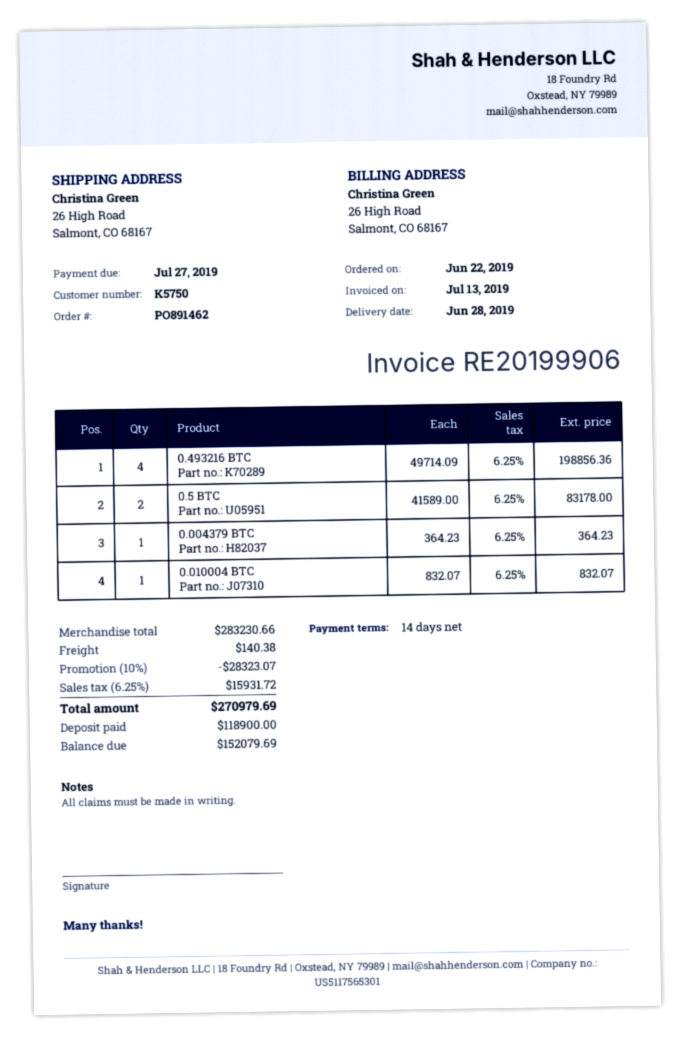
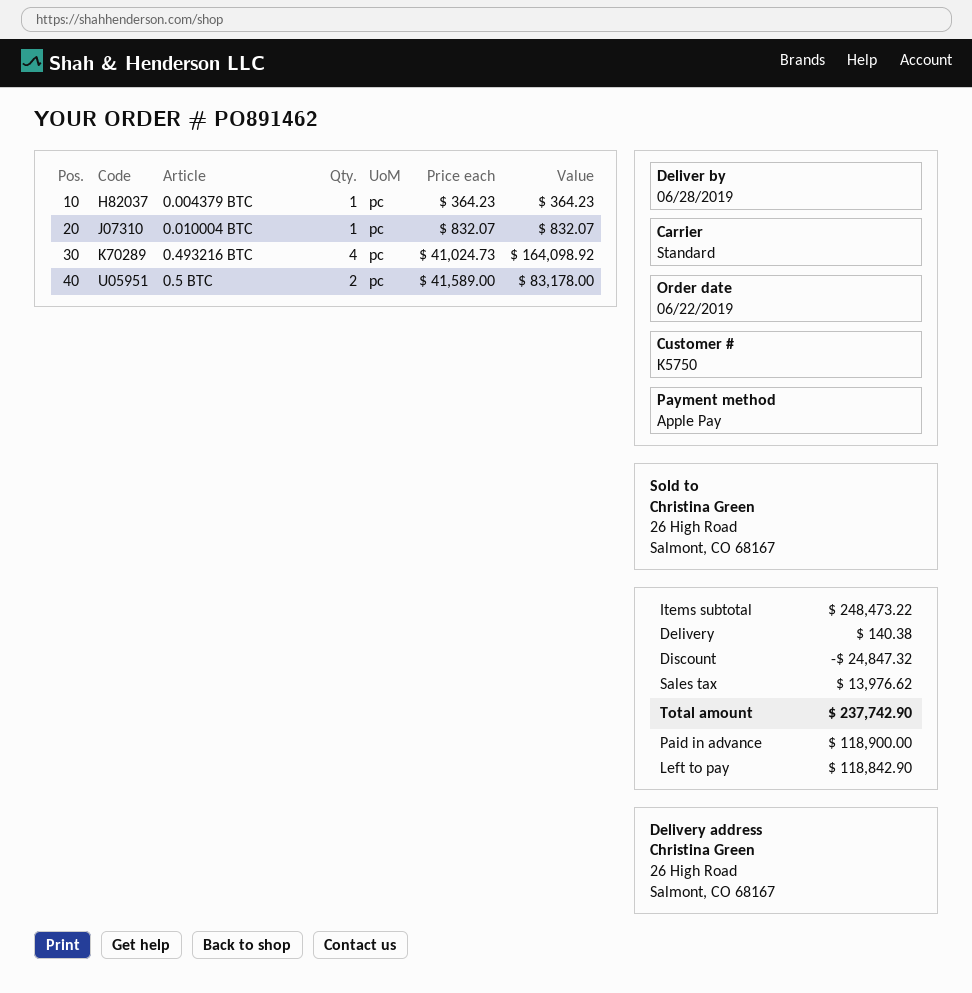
0.493216 BTC: 4 x 49714.09 = 198856.36 -> 4 x 41024.73 = 164098.92
subtotal: 283230.66 -> 248473.22
discount: 28323.07 -> 24847.32
tax: 15931.72 -> 13976.62
total: 270979.69 -> 237742.90
balance: 152079.69 -> 118842.90

